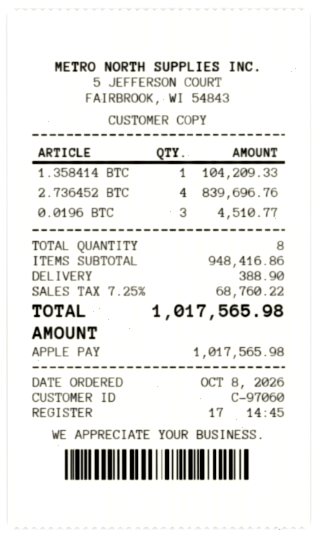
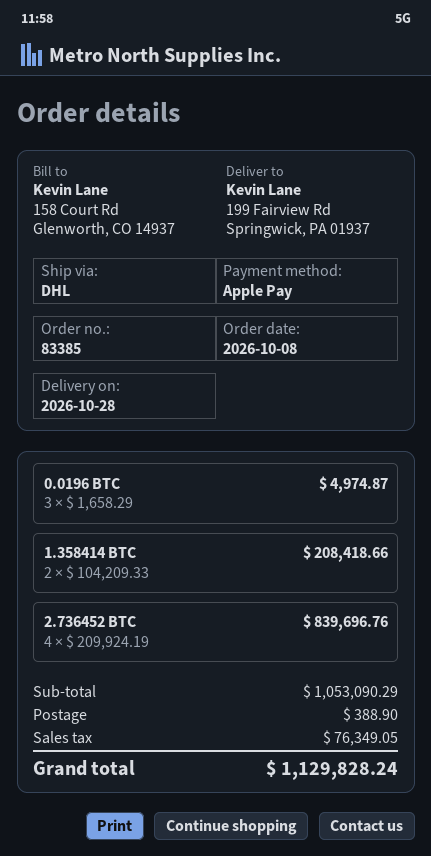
1.358414 BTC: 1 for 104209.33 -> 2 for 208418.66
0.0196 BTC: 3 for 4510.77 -> 3 for 4974.87
subtotal: 948416.86 -> 1053090.29
tax: 68760.22 -> 76349.05
total: 1017565.98 -> 1129828.24

